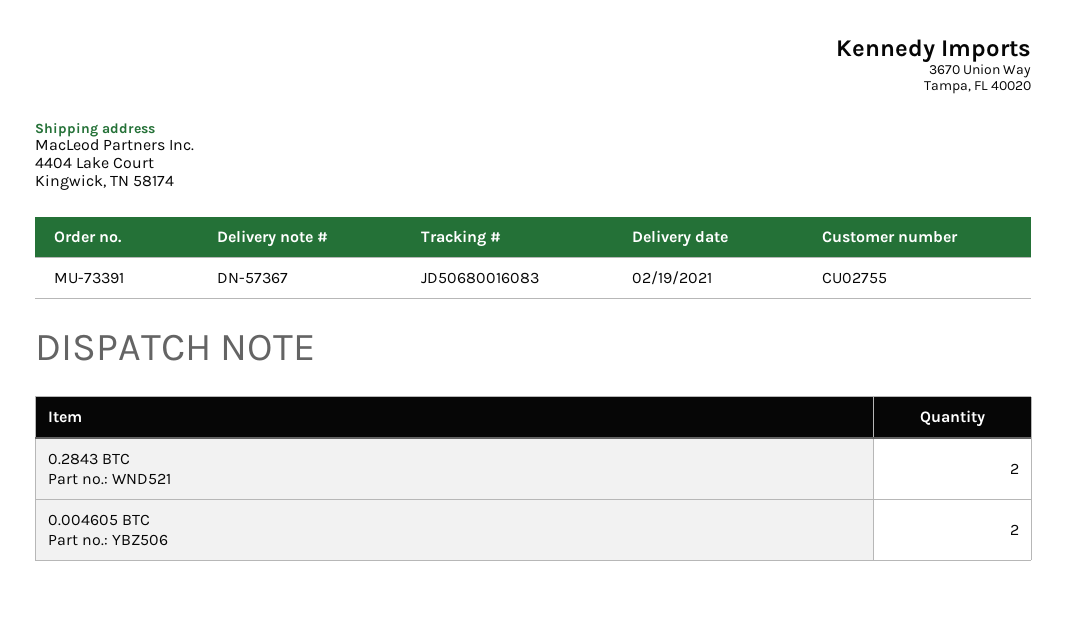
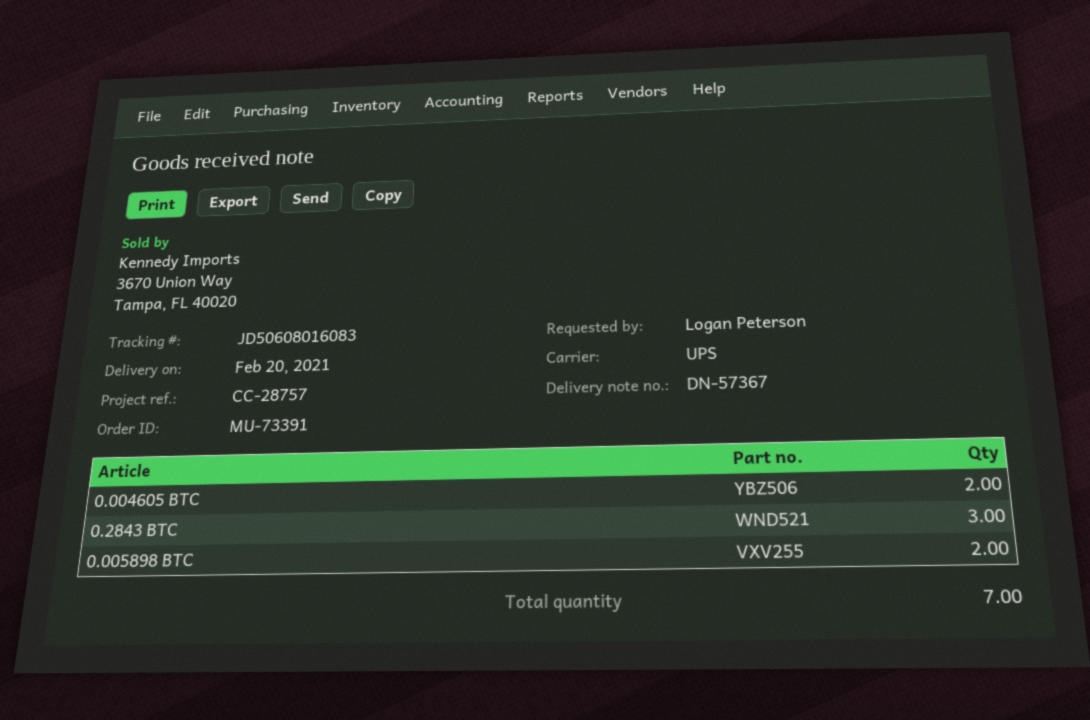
delivery date: 2021-02-19 -> 2021-02-20
tracking number: JD50680016083 -> JD50608016083
0.2843 BTC: 2 -> 3
0.005898 BTC: none -> 2

